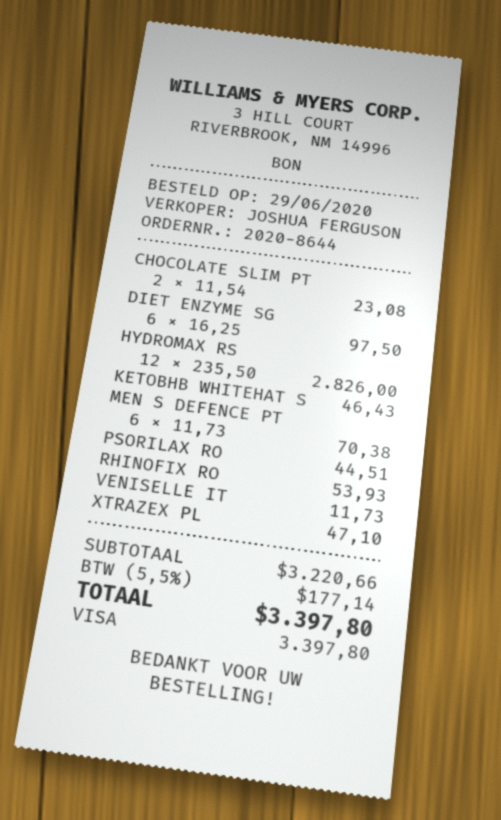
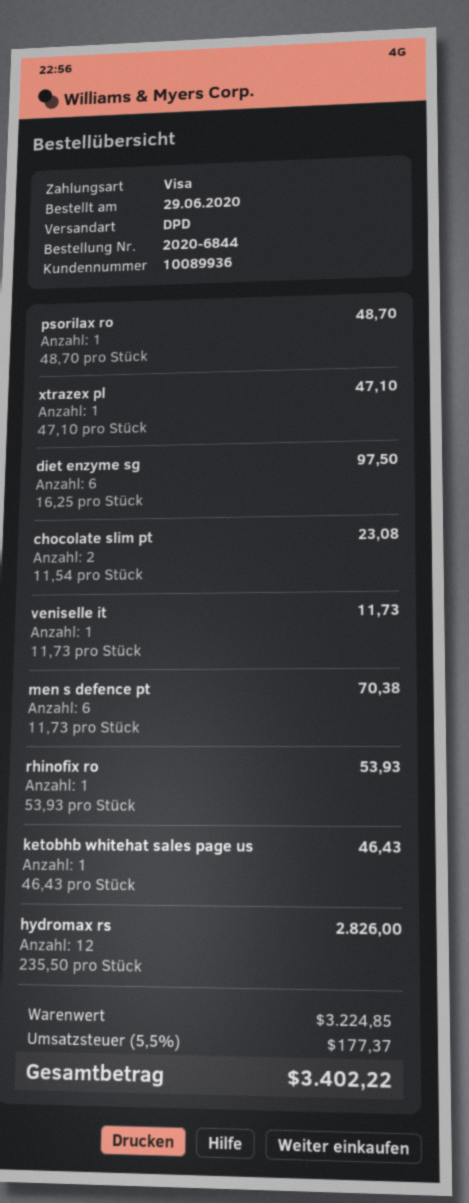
order number: 2020-8644 -> 2020-6844
PSORILAX RO: 1 x 44.51 = 44.51 -> 1 x 48.70 = 48.70
subtotal: 3220.66 -> 3224.85
tax: 5.5% = 177.14 -> 5.5% = 177.37
total: 3397.80 -> 3402.22

